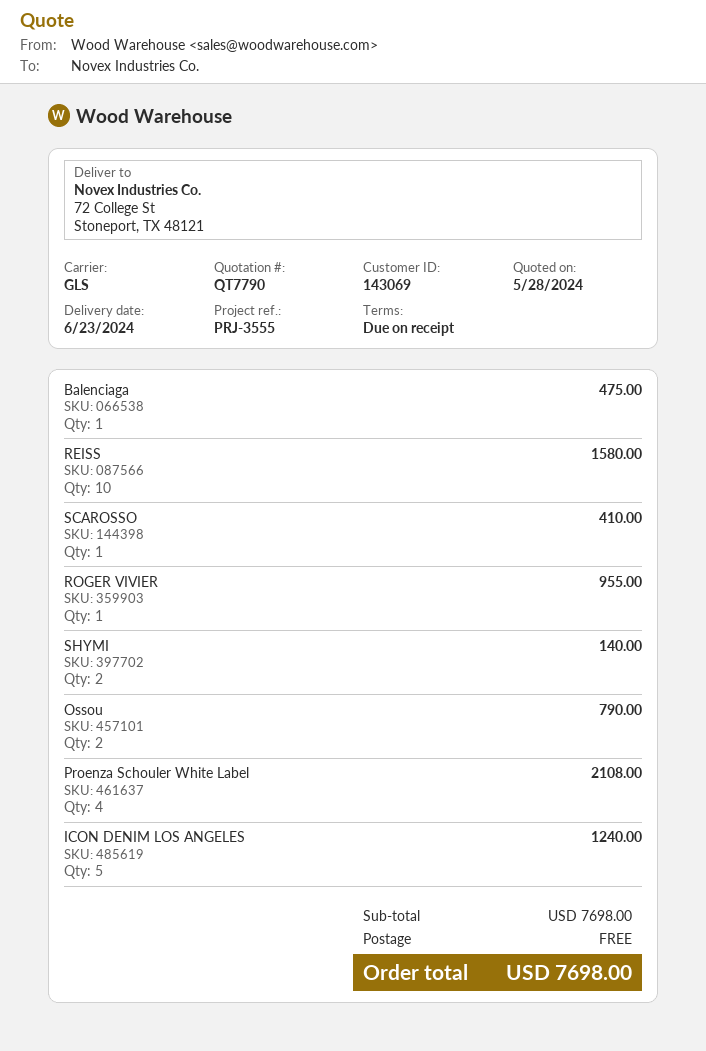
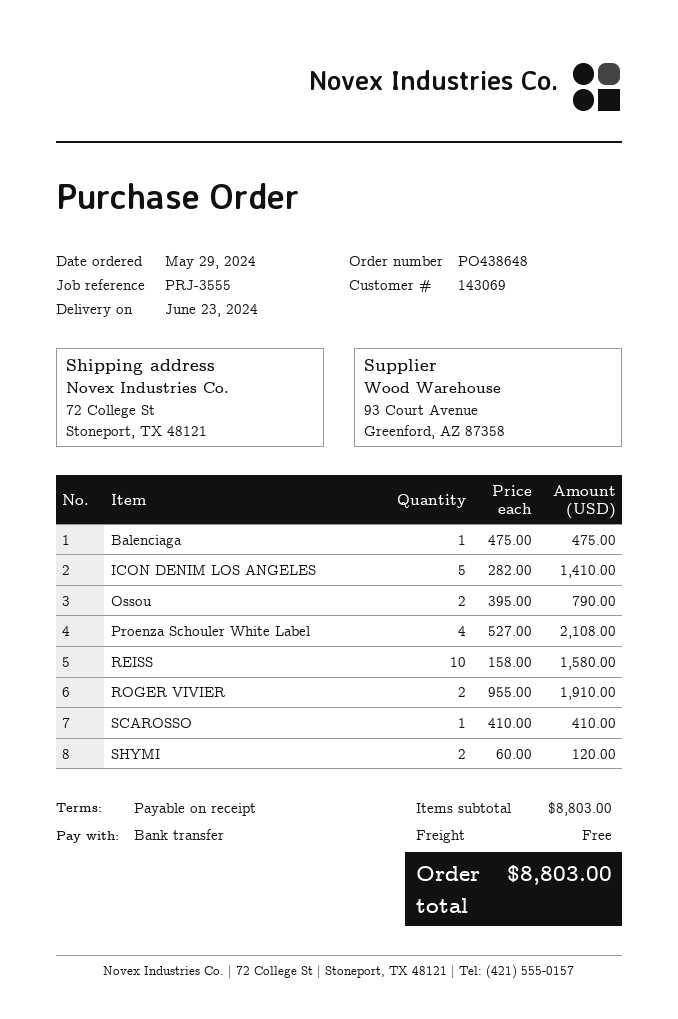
ROGER VIVIER: 1 for 955.00 -> 2 for 1910.00
SHYMI: 2 for 140.00 -> 2 for 120.00
ICON DENIM LOS ANGELES: 5 for 1240.00 -> 5 for 1410.00
subtotal: 7698.00 -> 8803.00
total: 7698.00 -> 8803.00

